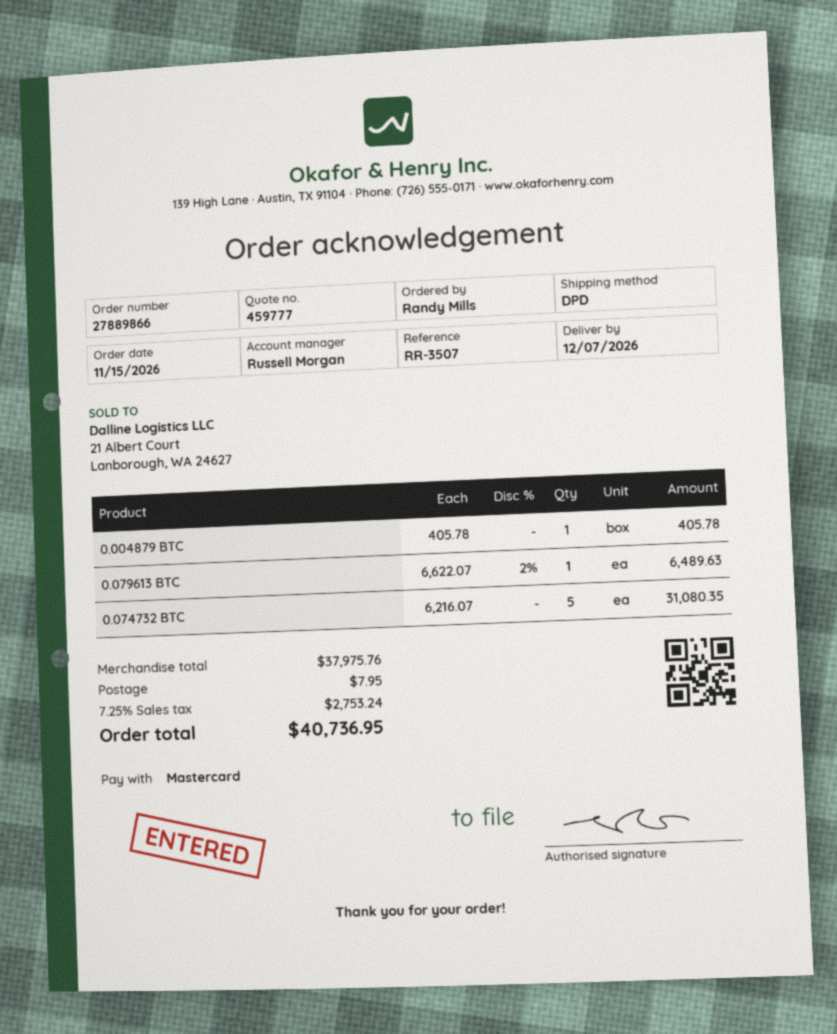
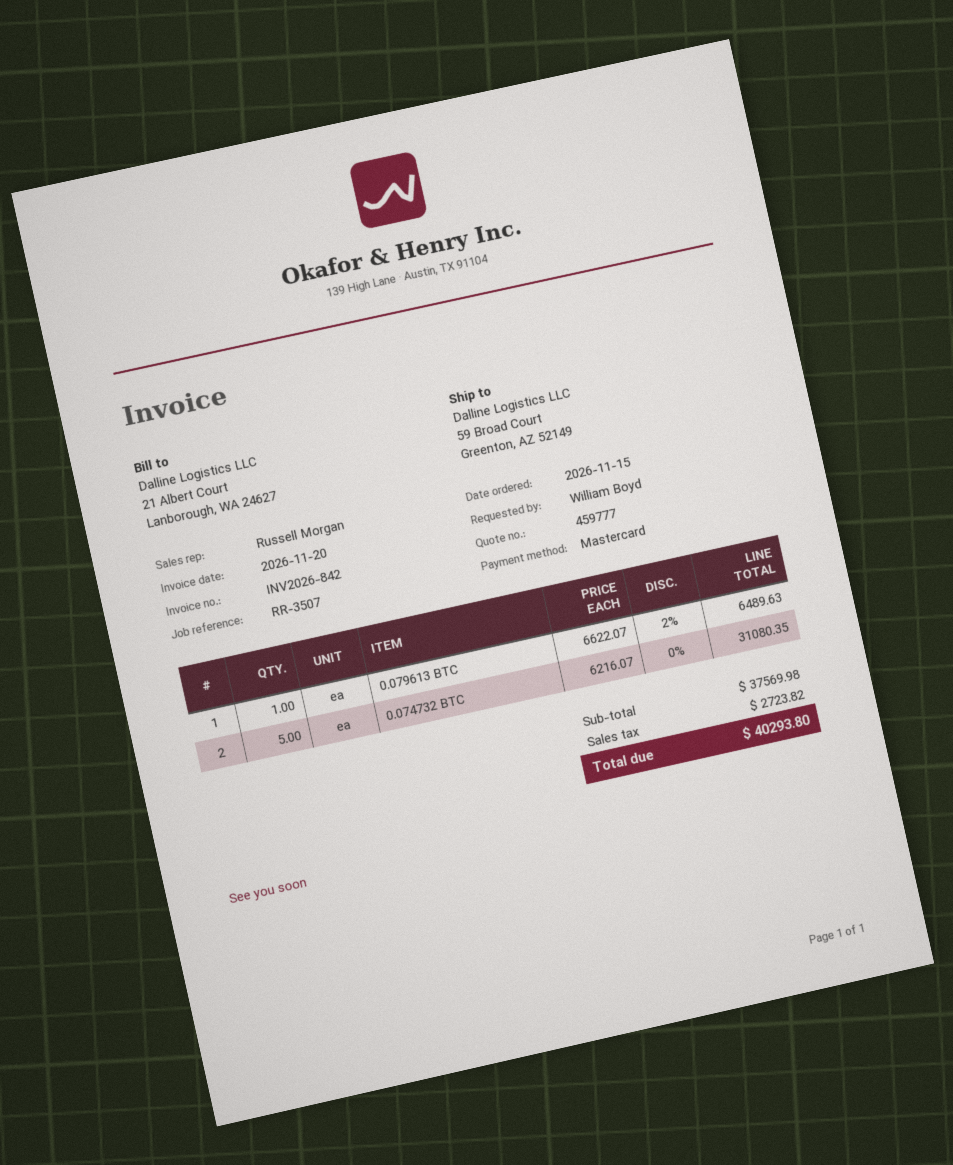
ordered by: Randy Mills -> William Boyd
0.004879 BTC: 1 x 405.78 = 405.78 -> none
subtotal: 37975.76 -> 37569.98
shipping: 7.95 -> none
tax: 2753.24 -> 2723.82
total: 40736.95 -> 40293.80

